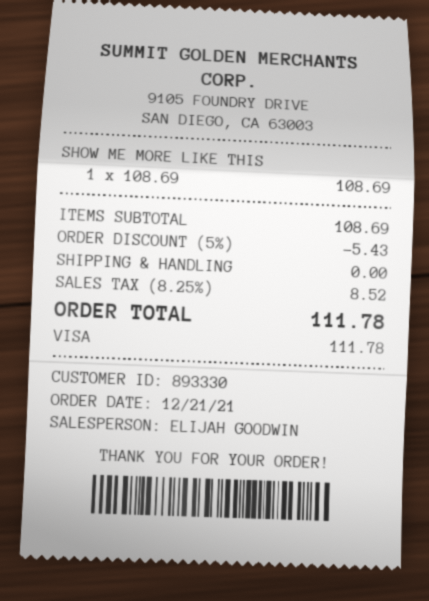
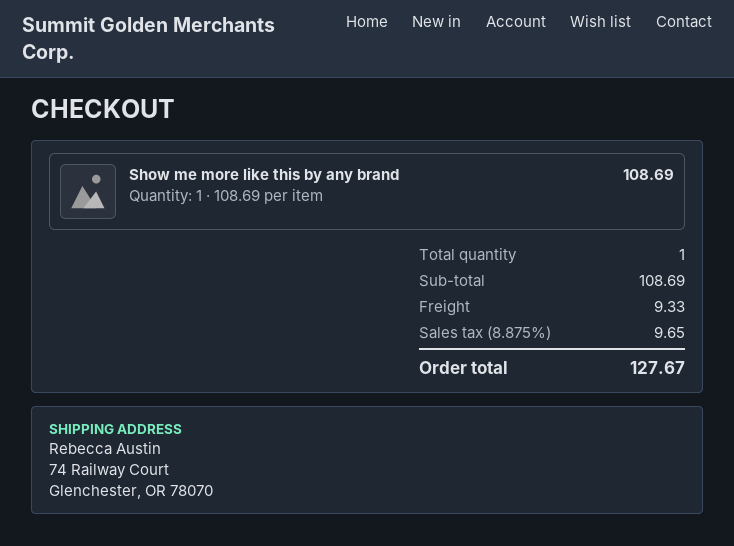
discount: 5% = 5.43 -> none
shipping: 0.00 -> 9.33
tax: 8.25% = 8.52 -> 8.875% = 9.65
total: 111.78 -> 127.67

